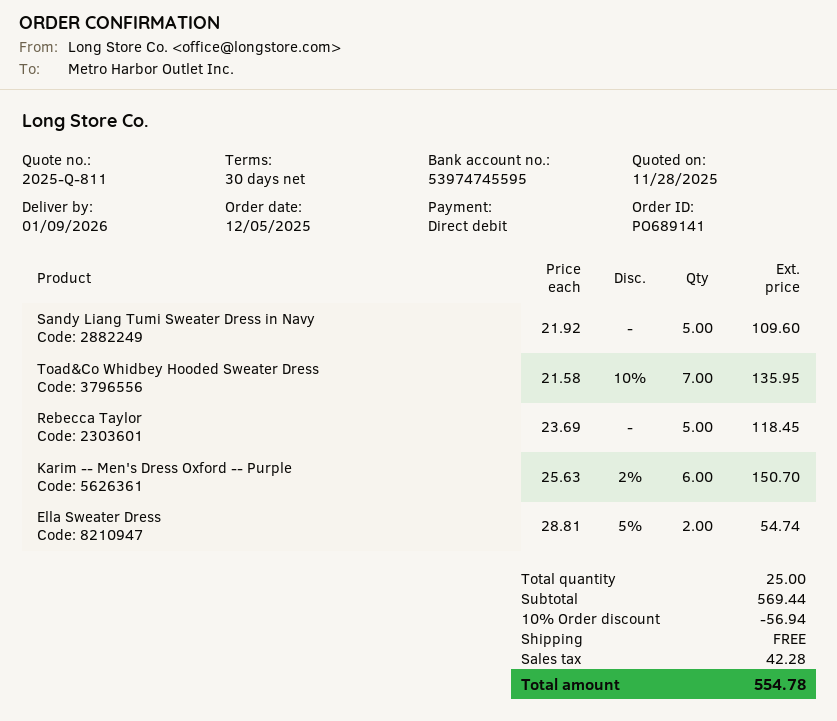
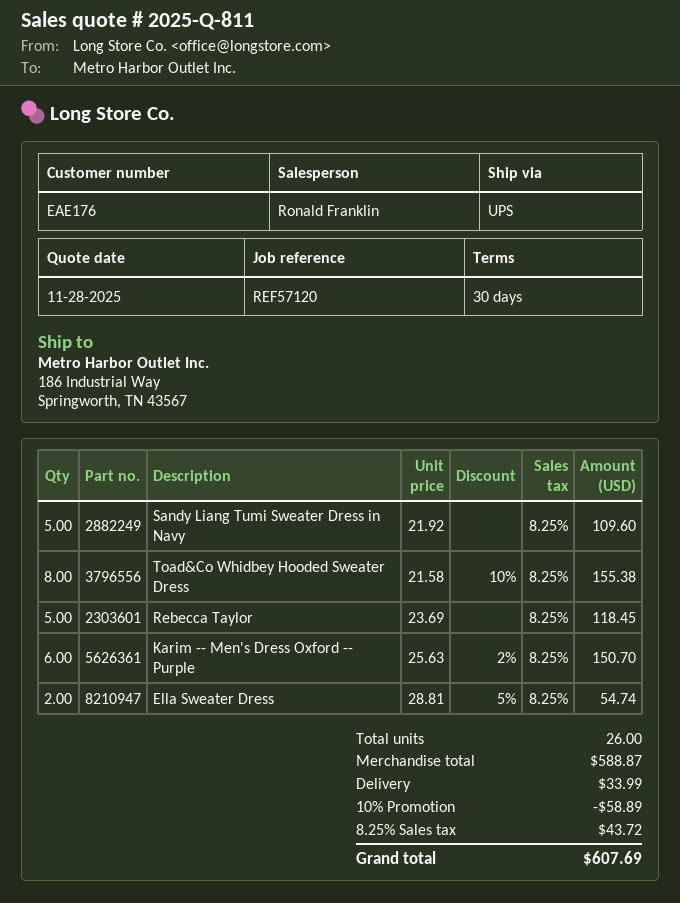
Toad&Co Whidbey Hooded Sweater Dress: 7 x 21.58 - 10% = 135.95 -> 8 x 21.58 - 10% = 155.38
total quantity: 25 -> 26
subtotal: 569.44 -> 588.87
discount: 10% = 56.94 -> 10% = 58.89
shipping: 0.00 -> 33.99
tax: 42.28 -> 43.72
total: 554.78 -> 607.69

